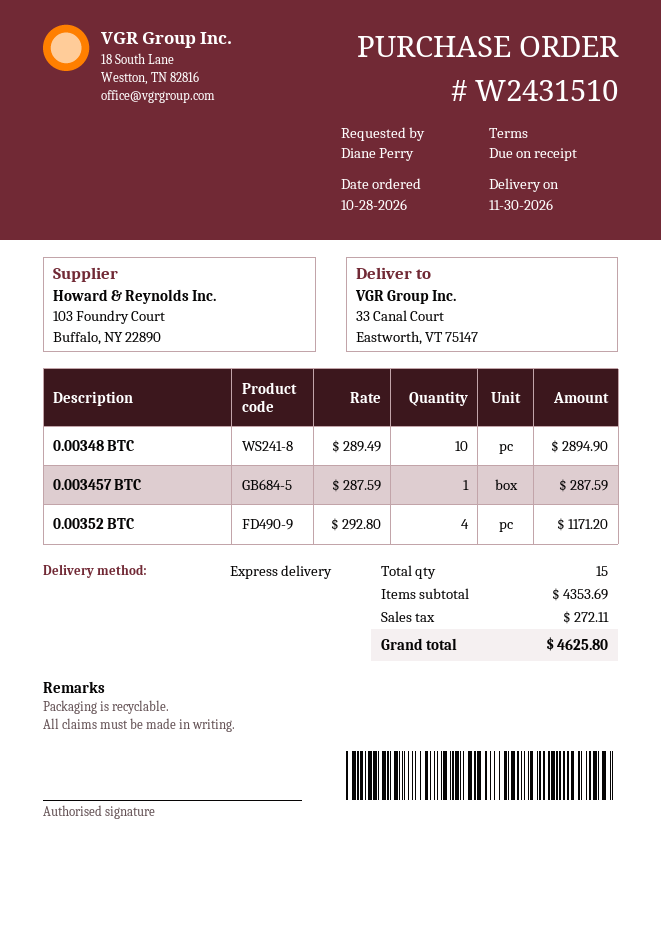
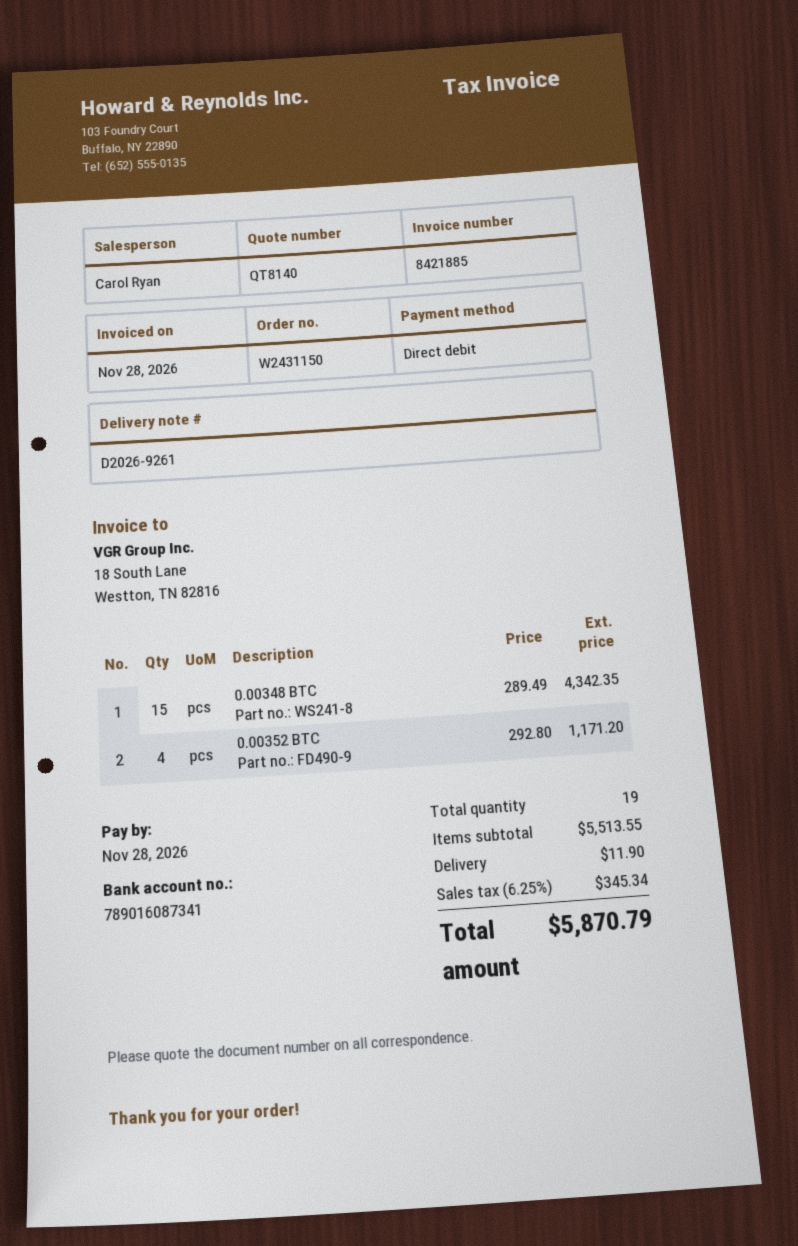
order number: W2431510 -> W2431150
0.00348 BTC: 10 x 289.49 = 2894.90 -> 15 x 289.49 = 4342.35
0.003457 BTC: 1 x 287.59 = 287.59 -> none
total quantity: 15 -> 19
subtotal: 4353.69 -> 5513.55
shipping: none -> 11.90
tax: 272.11 -> 345.34
total: 4625.80 -> 5870.79

